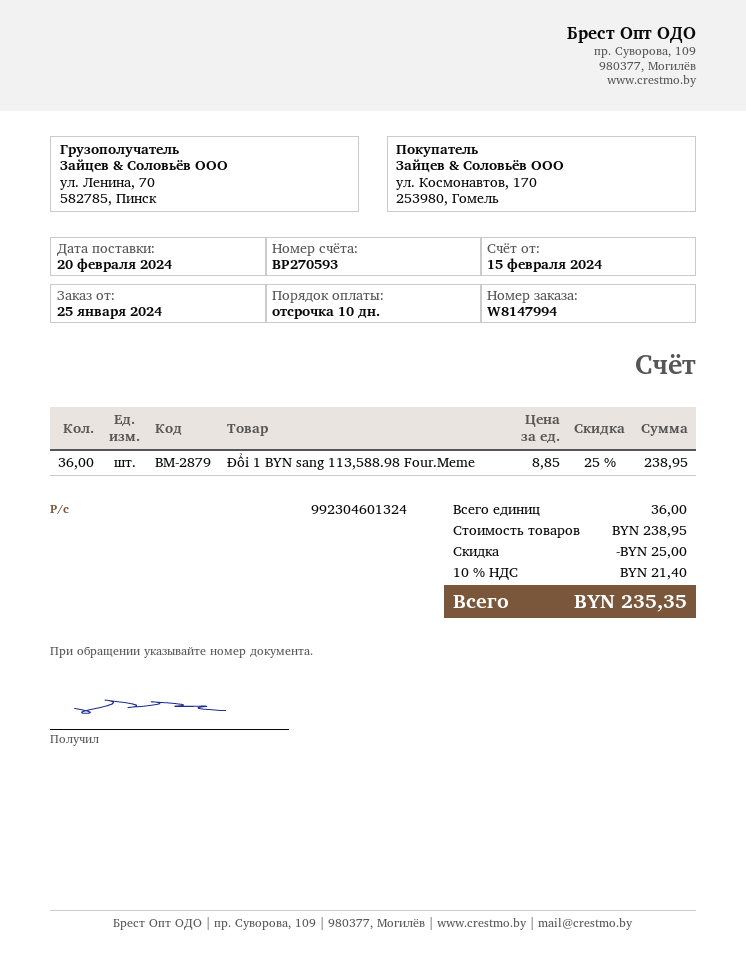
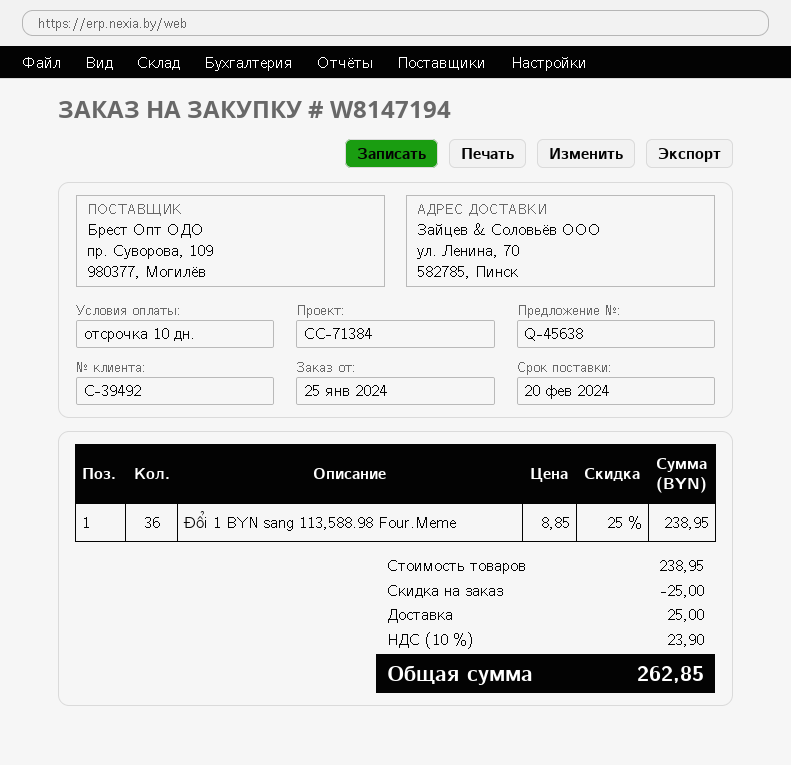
order number: W8147994 -> W8147194
shipping: none -> 25.00
tax: 10% = 21.40 -> 10% = 23.90
total: 235.35 -> 262.85

